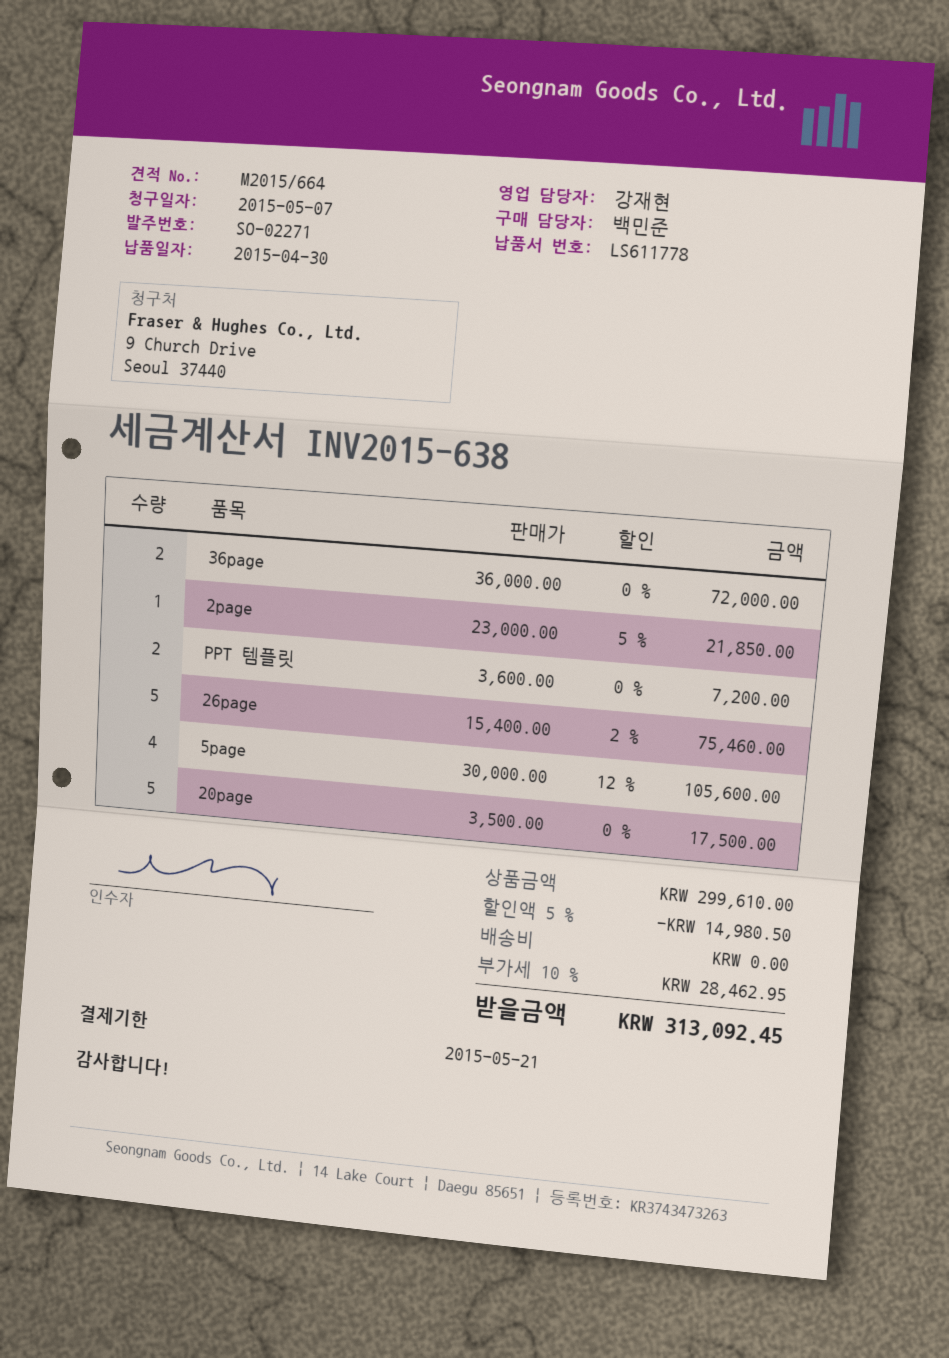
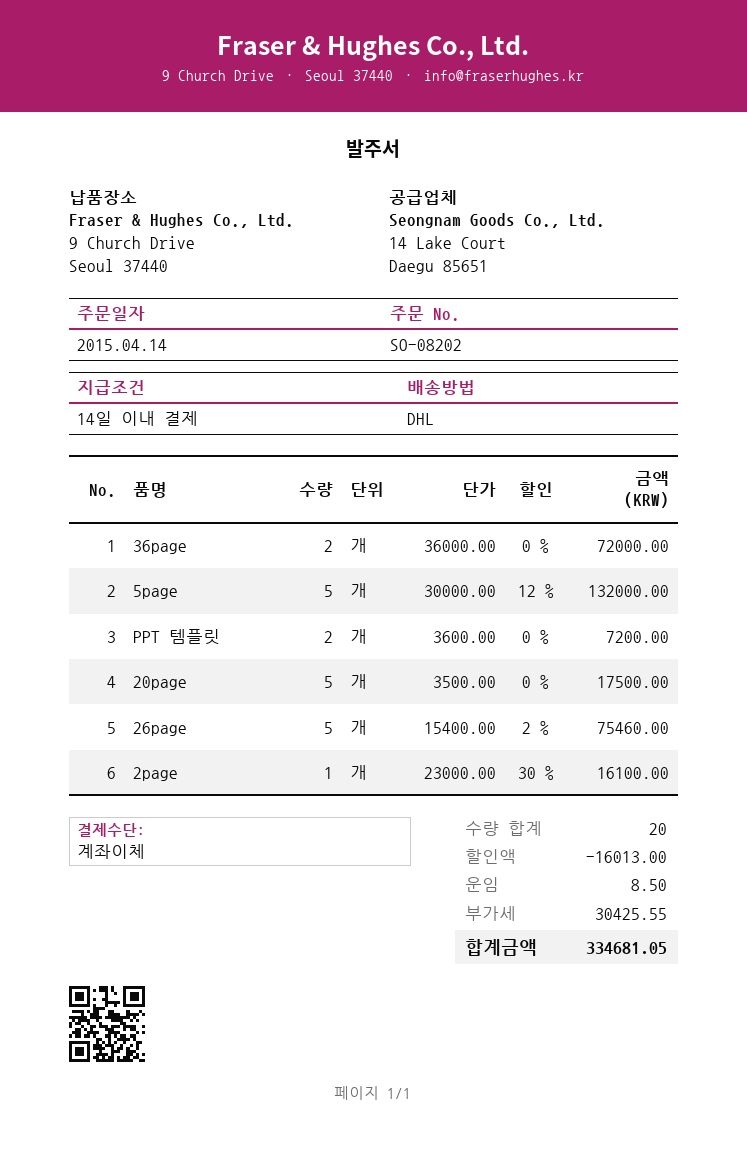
order number: SO-02271 -> SO-08202
2page: 1 x 23000.00 - 5% = 21850.00 -> 1 x 23000.00 - 30% = 16100.00
5page: 4 x 30000.00 - 12% = 105600.00 -> 5 x 30000.00 - 12% = 132000.00
discount: 14980.50 -> 16013.00
shipping: 0.00 -> 8.50
tax: 28462.95 -> 30425.55
total: 313092.45 -> 334681.05

